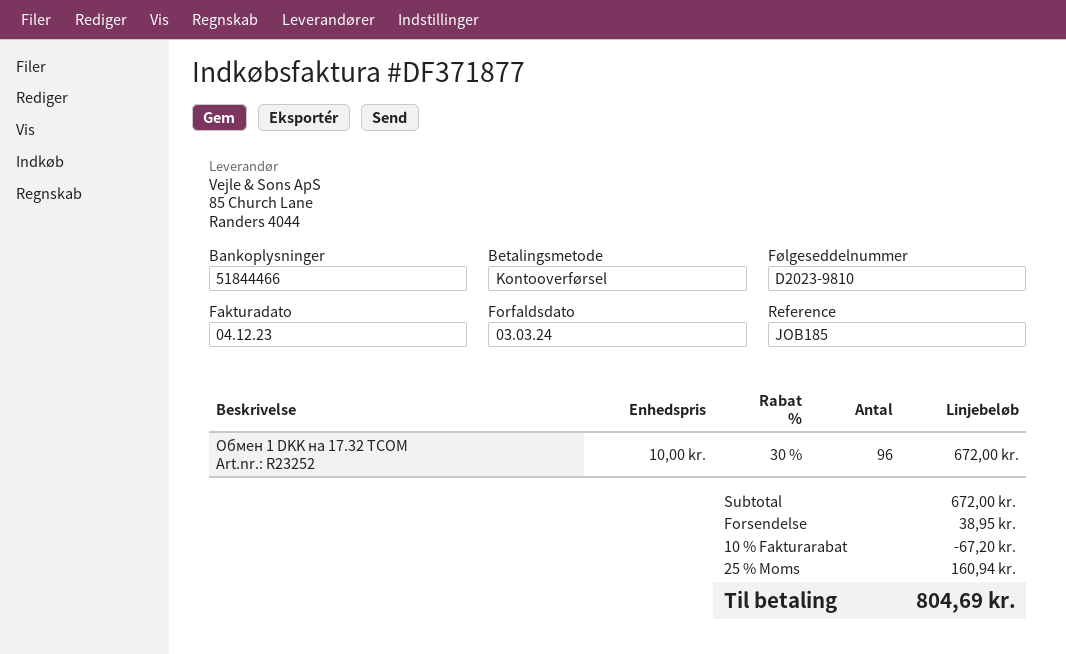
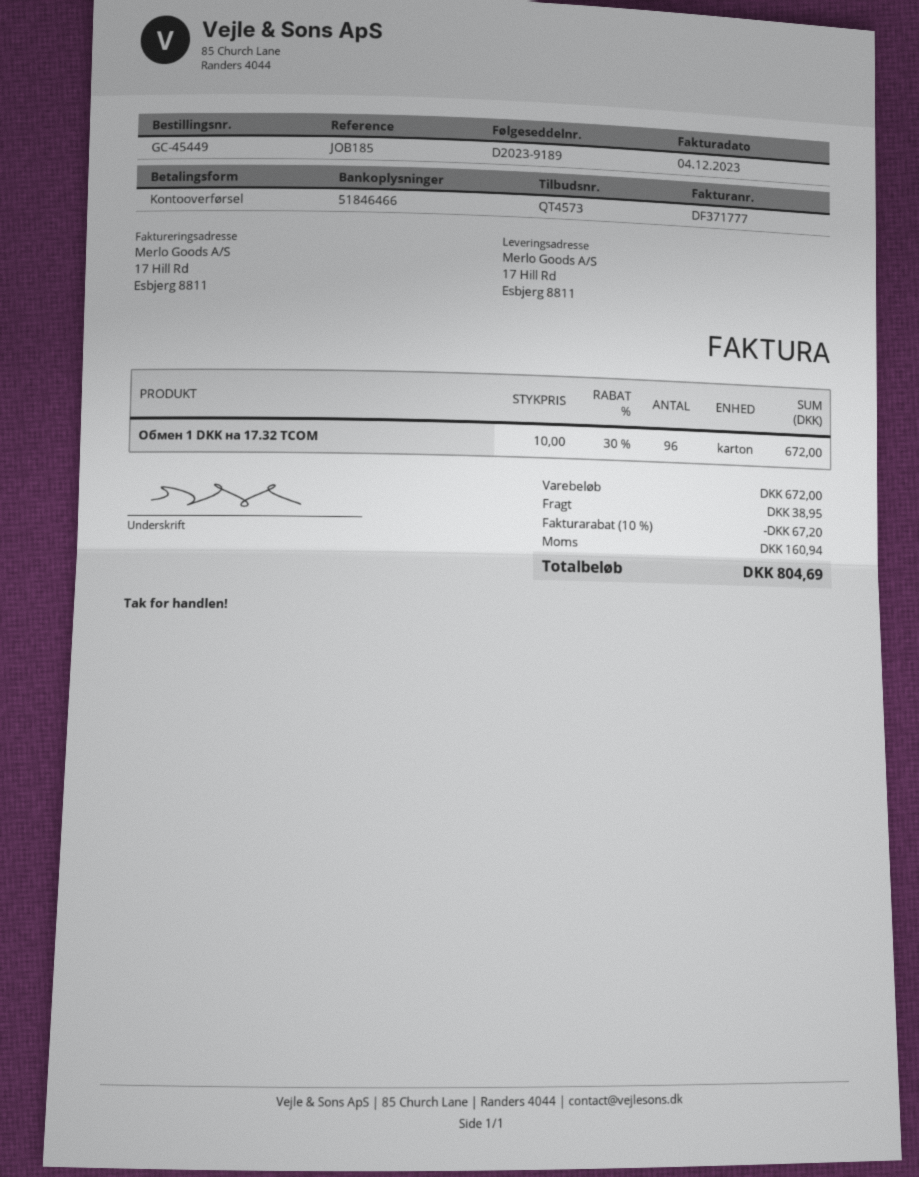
delivery note number: D2023-9810 -> D2023-9189
invoice number: DF371877 -> DF371777
bank account: 51844466 -> 51846466

